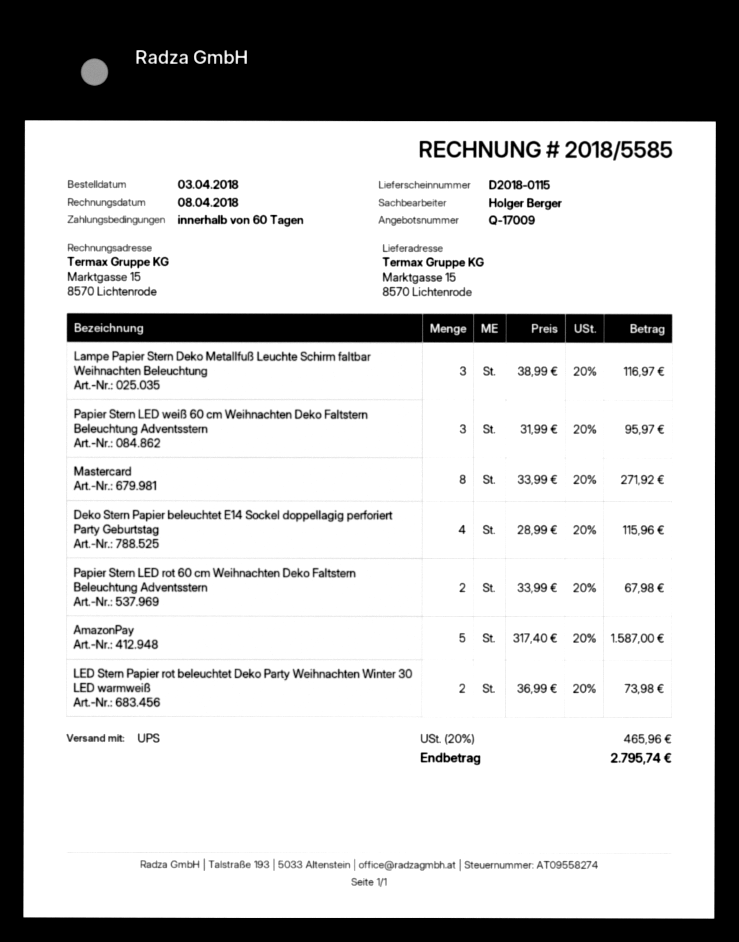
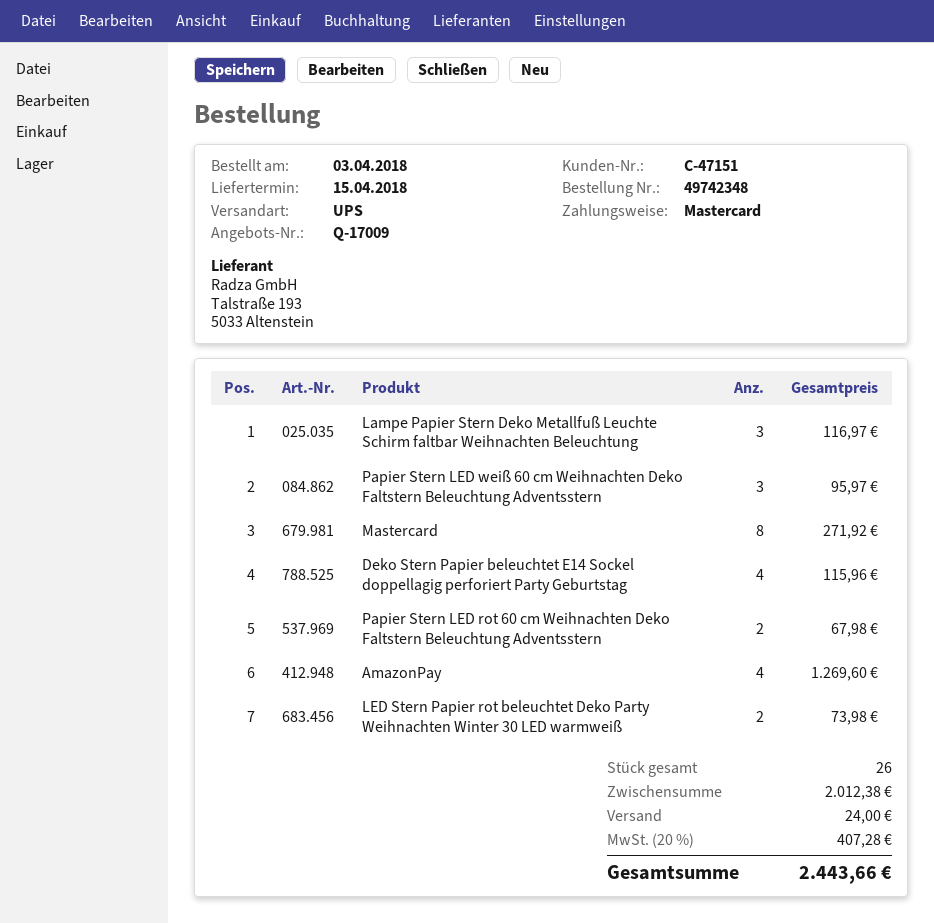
AmazonPay: 5 for 1587.00 -> 4 for 1269.60
shipping: none -> 24.00
tax: 20% = 465.96 -> 20% = 407.28
total: 2795.74 -> 2443.66

